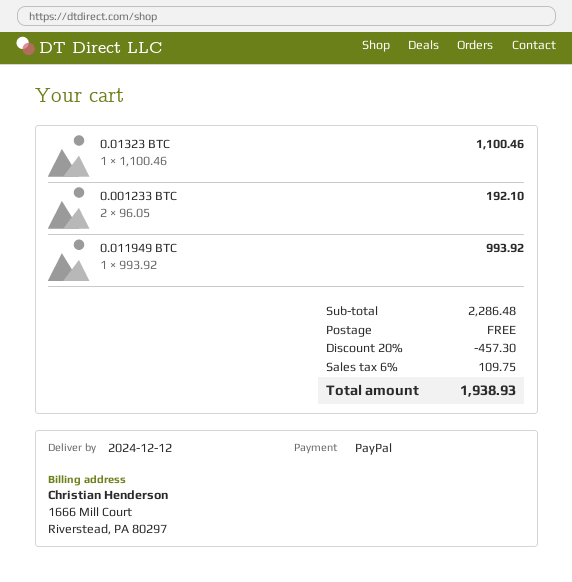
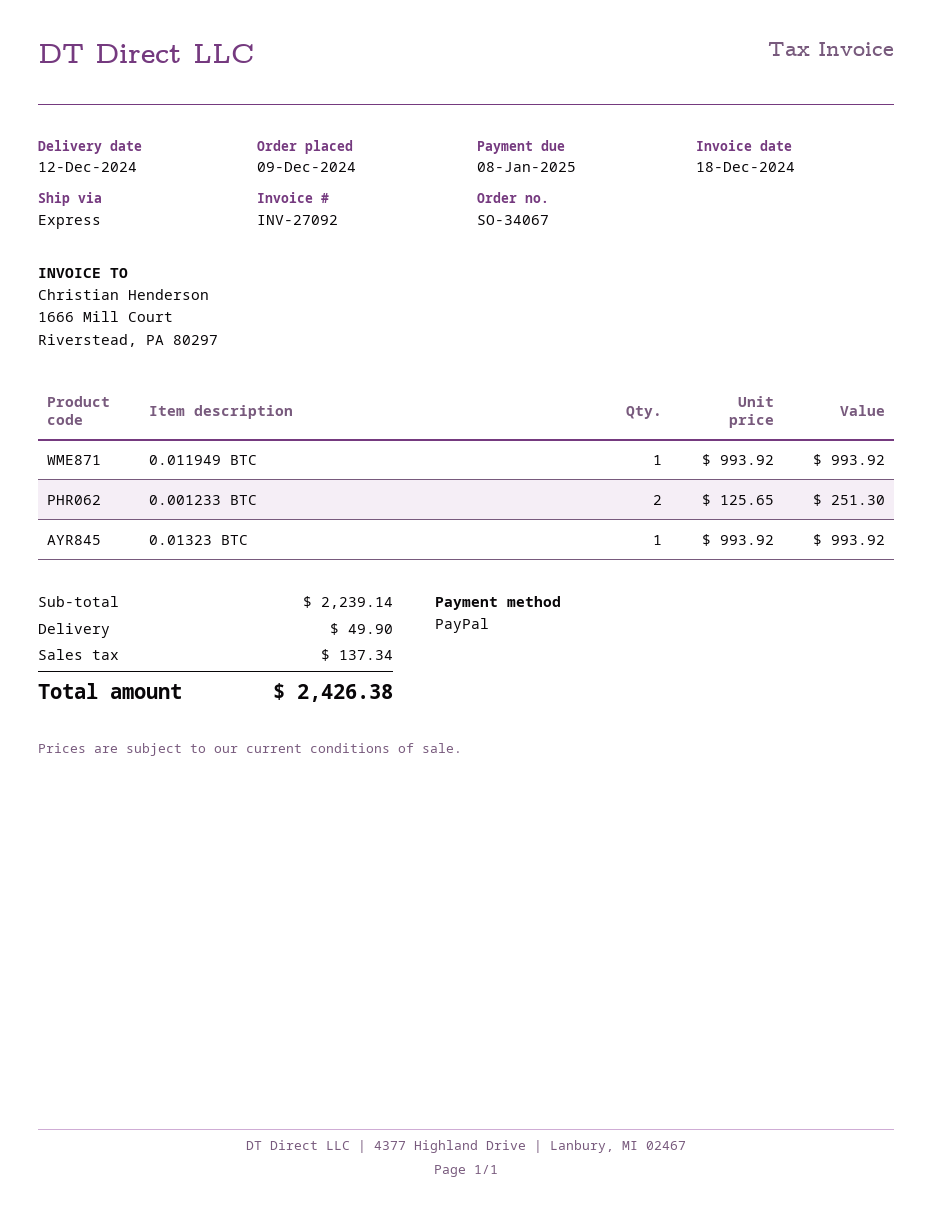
0.01323 BTC: 1 x 1100.46 = 1100.46 -> 1 x 993.92 = 993.92
0.001233 BTC: 2 x 96.05 = 192.10 -> 2 x 125.65 = 251.30
subtotal: 2286.48 -> 2239.14
discount: 20% = 457.30 -> none
shipping: 0.00 -> 49.90
tax: 109.75 -> 137.34
total: 1938.93 -> 2426.38

